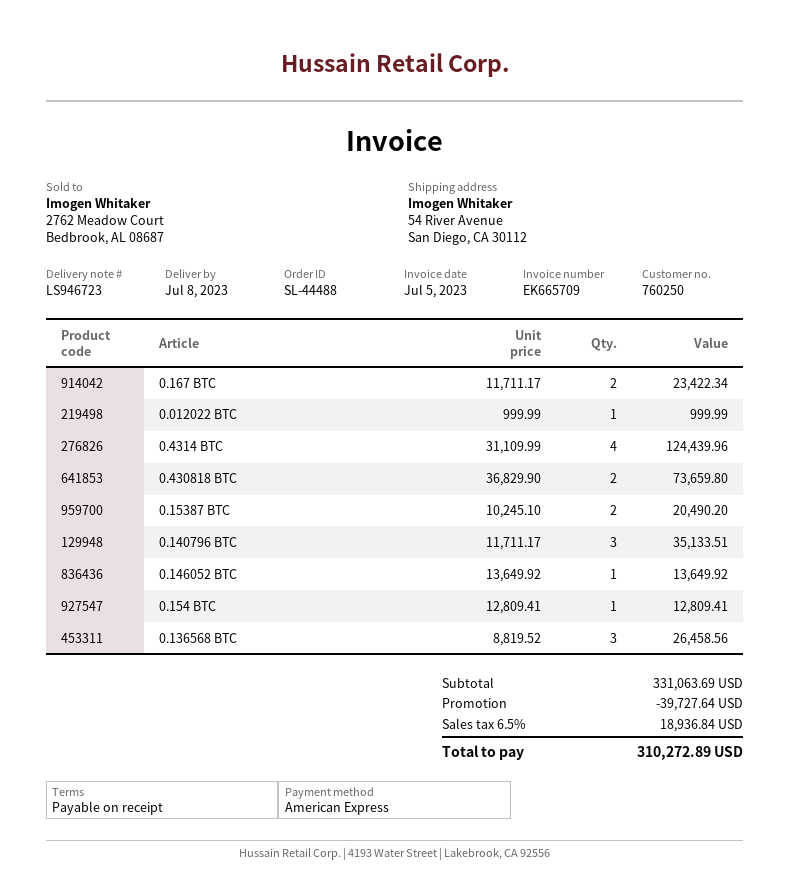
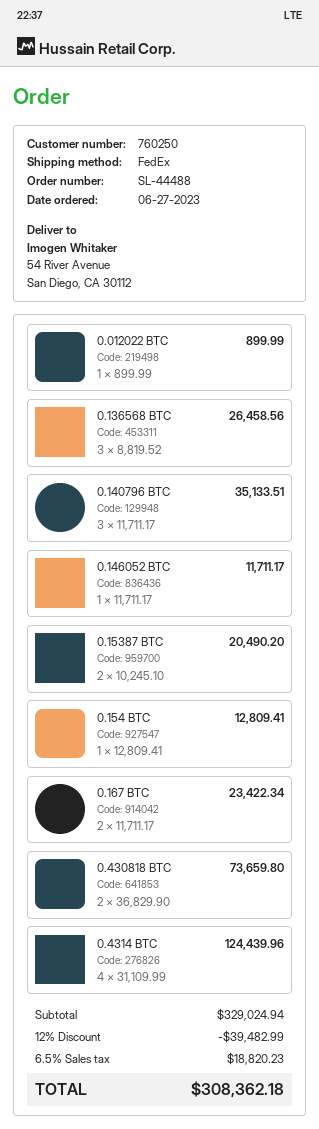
0.012022 BTC: 1 x 999.99 = 999.99 -> 1 x 899.99 = 899.99
0.146052 BTC: 1 x 13649.92 = 13649.92 -> 1 x 11711.17 = 11711.17
subtotal: 331063.69 -> 329024.94
discount: 39727.64 -> 39482.99
tax: 6.5% = 18936.84 -> 6.5% = 18820.23
total: 310272.89 -> 308362.18

